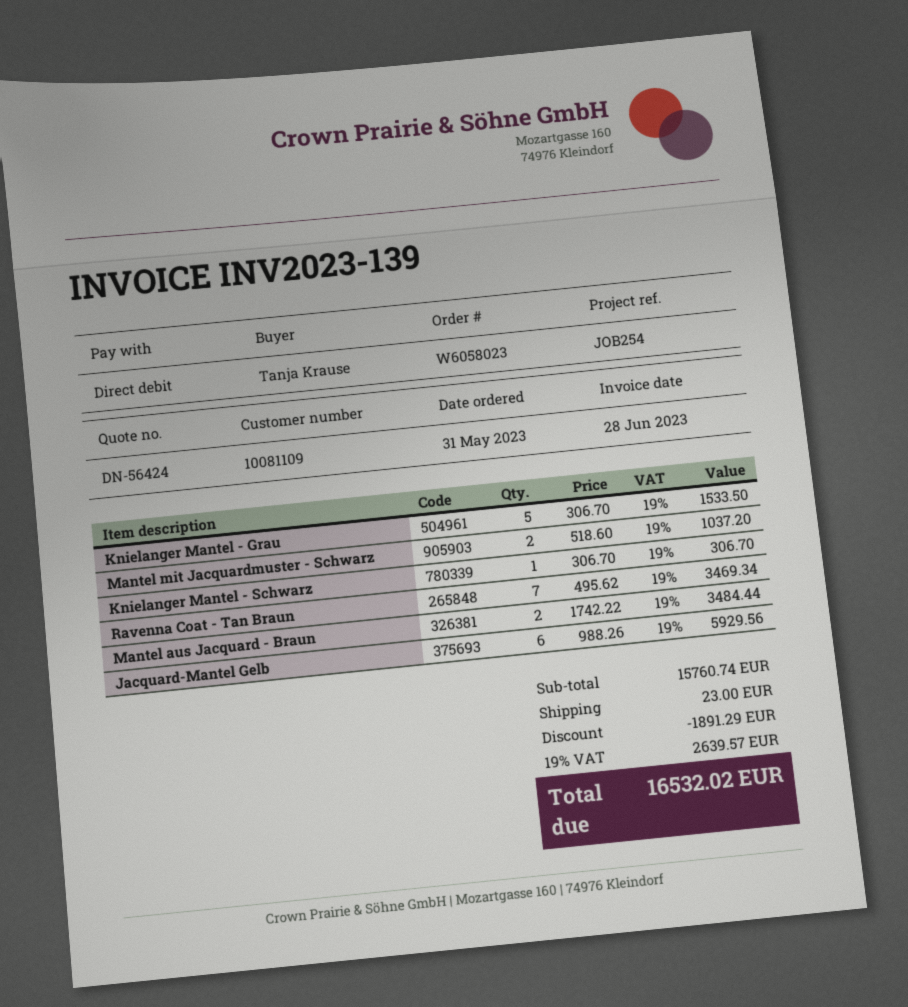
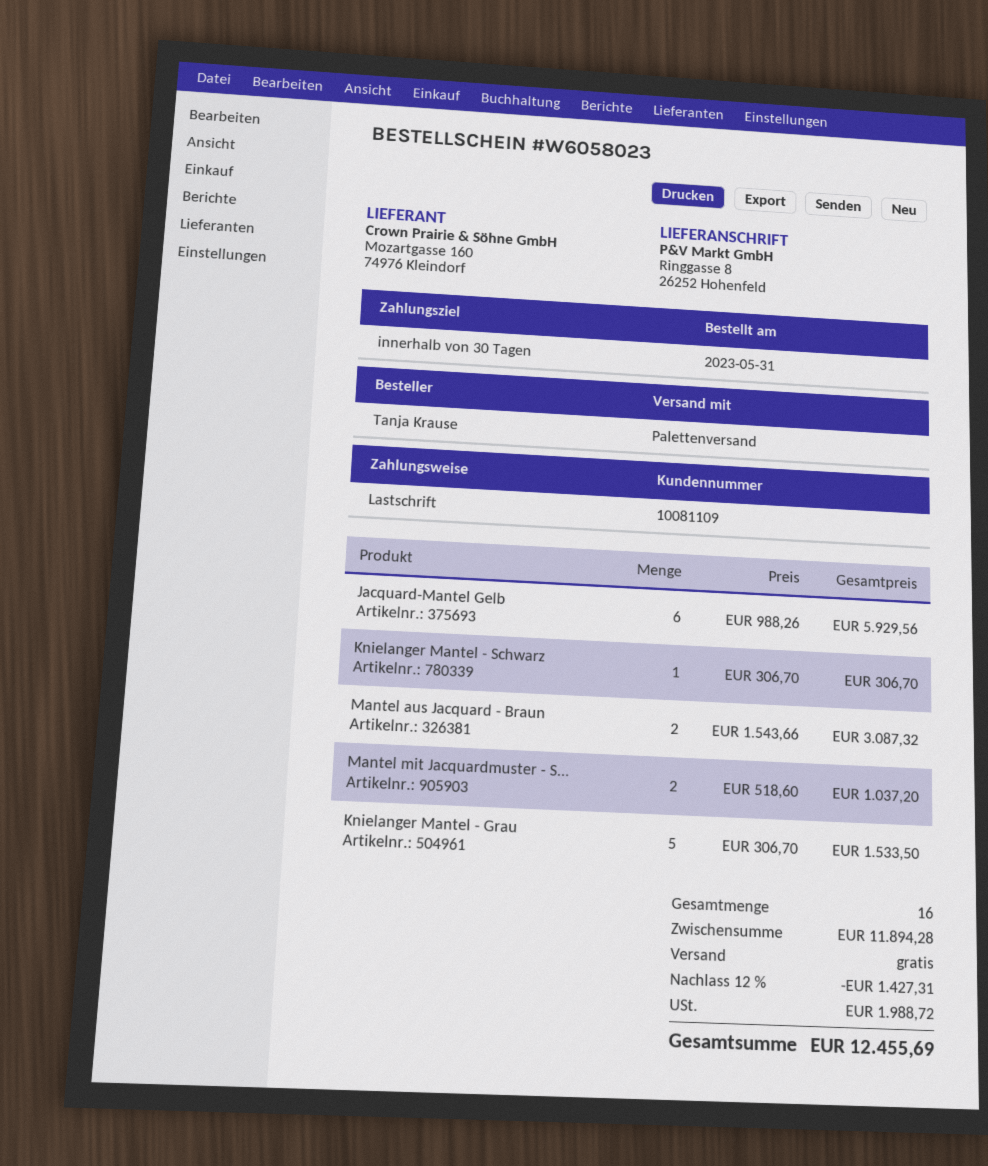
Ravenna Coat - Tan Braun: 7 x 495.62 = 3469.34 -> none
Mantel aus Jacquard - Braun: 2 x 1742.22 = 3484.44 -> 2 x 1543.66 = 3087.32
subtotal: 15760.74 -> 11894.28
discount: 1891.29 -> 1427.31
shipping: 23.00 -> 0.00
tax: 2639.57 -> 1988.72
total: 16532.02 -> 12455.69

